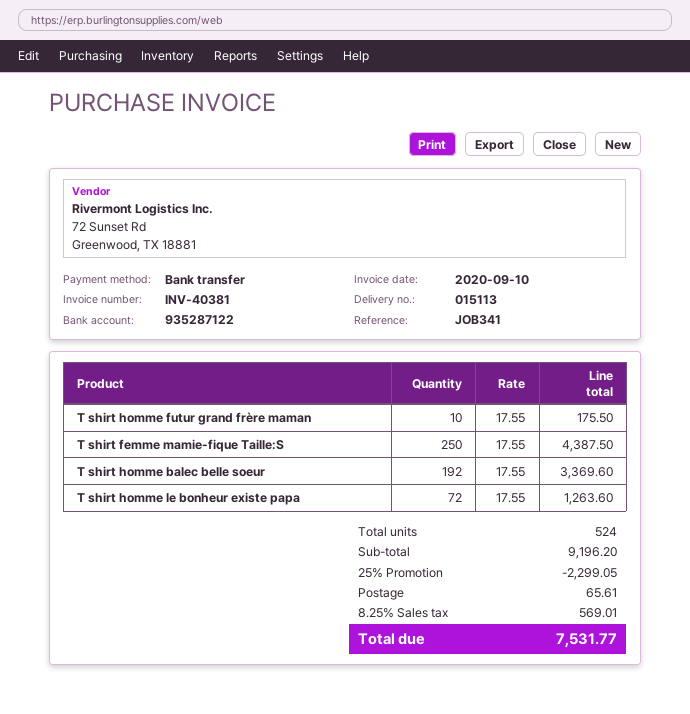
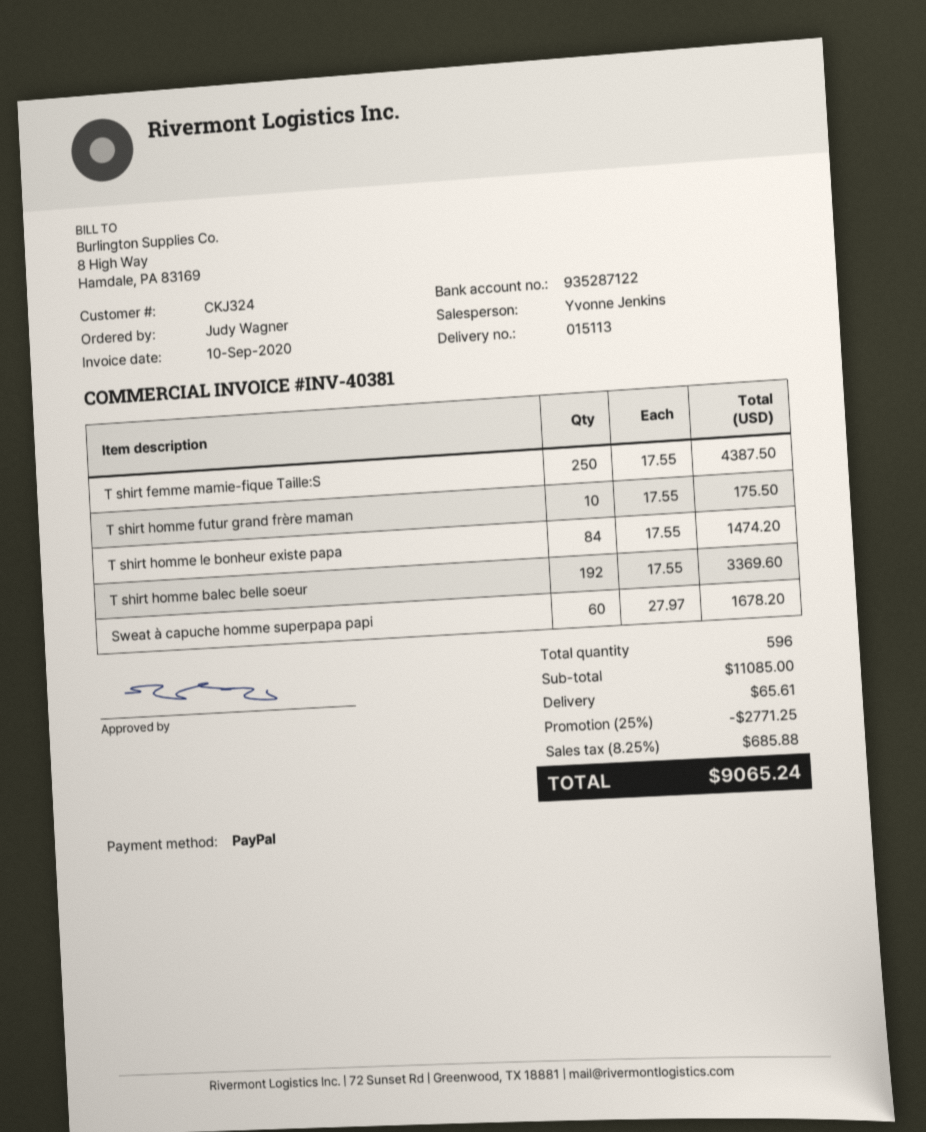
payment method: bank transfer -> PayPal
T shirt homme le bonheur existe papa: 72 x 17.55 = 1263.60 -> 84 x 17.55 = 1474.20
Sweat à capuche homme superpapa papi: none -> 60 x 27.97 = 1678.20
total quantity: 524 -> 596
subtotal: 9196.20 -> 11085.00
discount: 25% = 2299.05 -> 25% = 2771.25
tax: 8.25% = 569.01 -> 8.25% = 685.88
total: 7531.77 -> 9065.24

